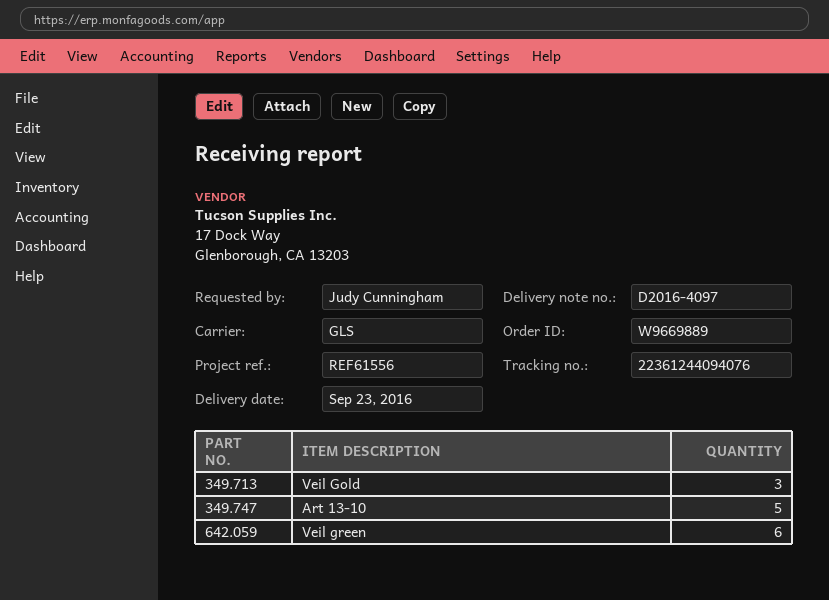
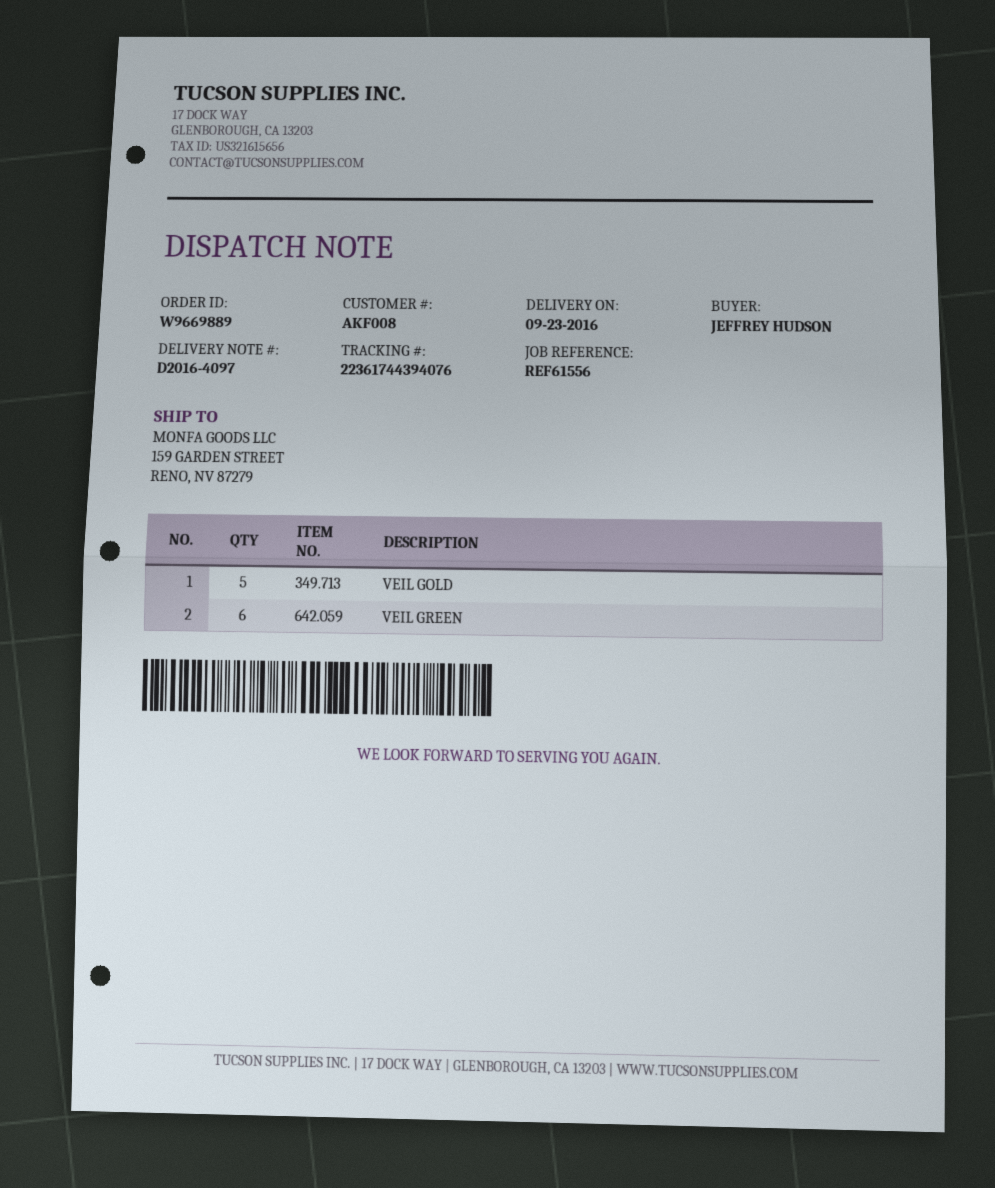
ordered by: Judy Cunningham -> JEFFREY HUDSON
tracking number: 22361244094076 -> 22361744394076
Veil Gold: 3 -> 5
Art 13-10: 5 -> none

